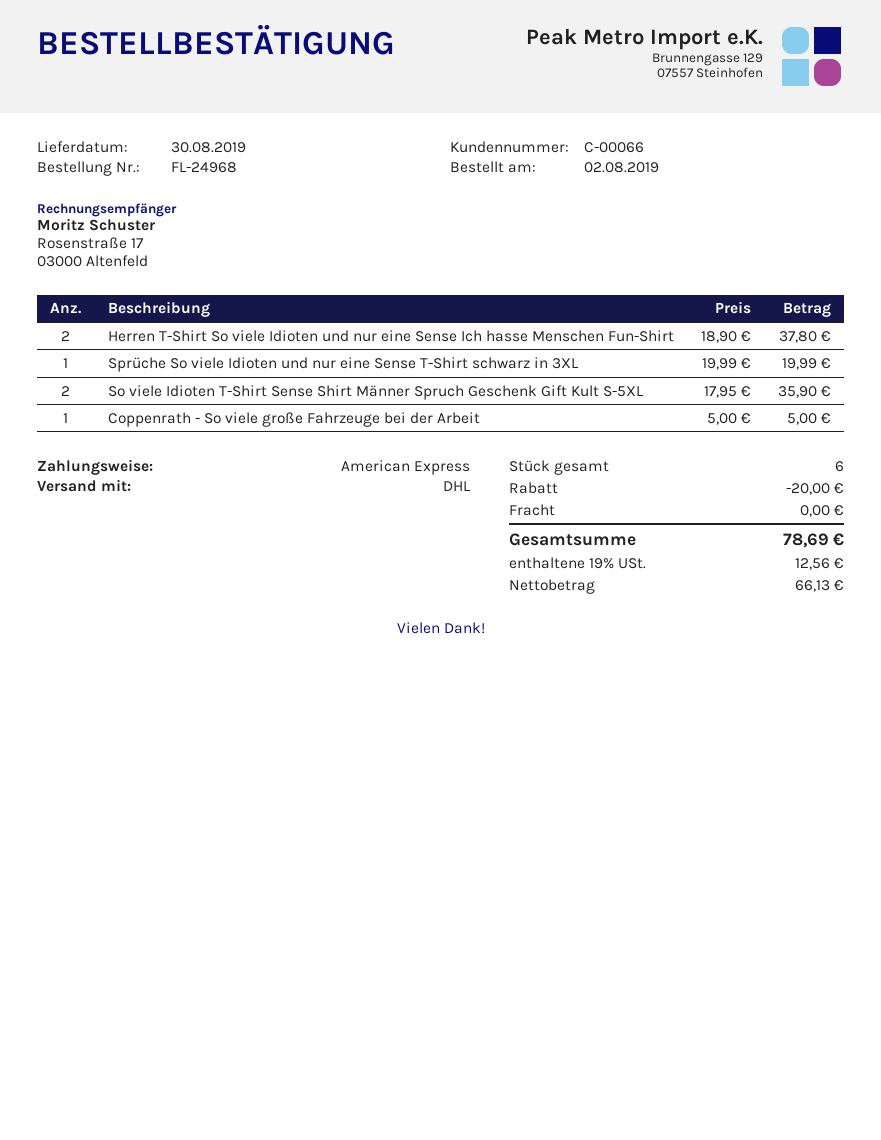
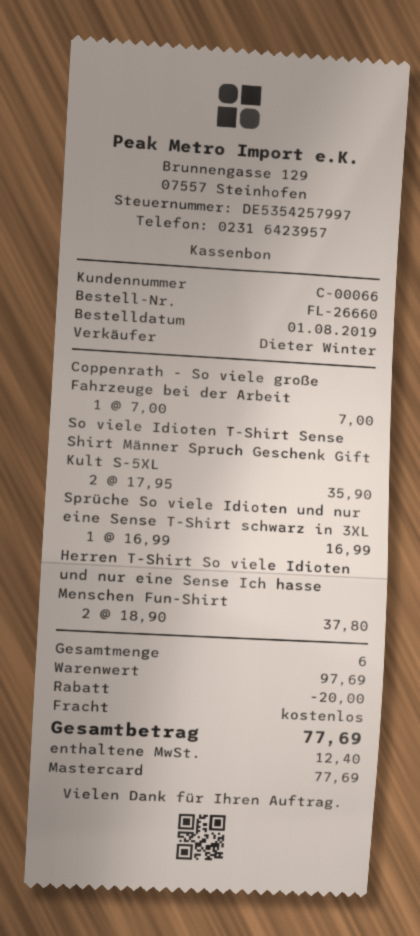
order number: FL-24968 -> FL-26660
order date: 2019-08-02 -> 2019-08-01
payment method: American Express -> Mastercard
Sprüche So viele Idioten und nur eine Sense T-Shirt schwarz in 3XL: 1 x 19.99 = 19.99 -> 1 x 16.99 = 16.99
Coppenrath - So viele große Fahrzeuge bei der Arbeit: 1 x 5.00 = 5.00 -> 1 x 7.00 = 7.00
tax: 12.56 -> 12.40
total: 78.69 -> 77.69

